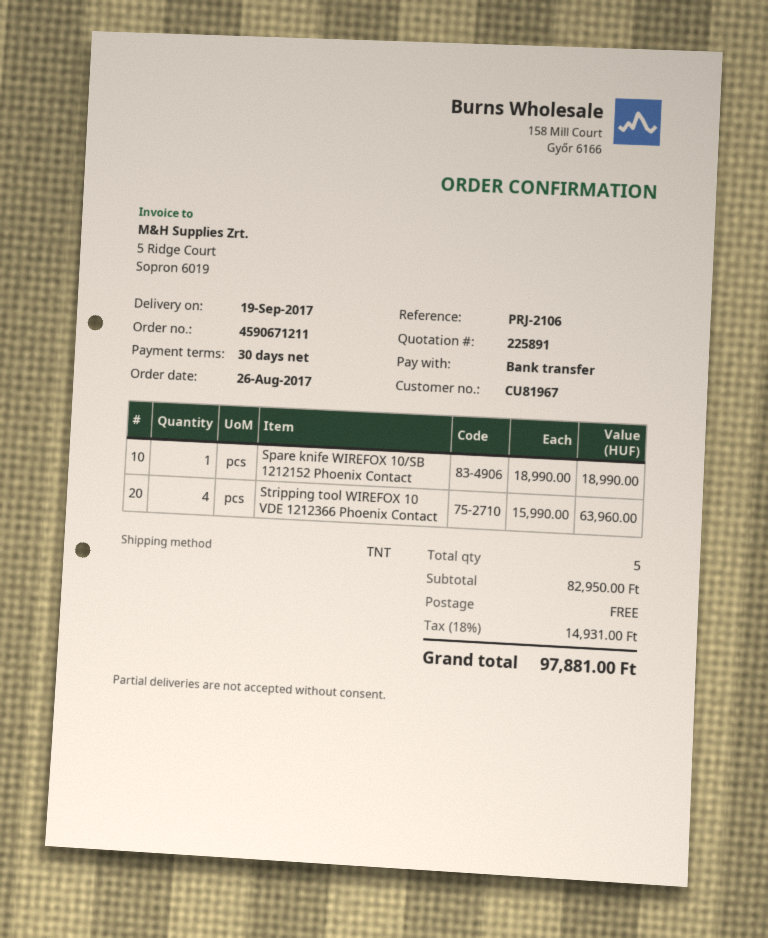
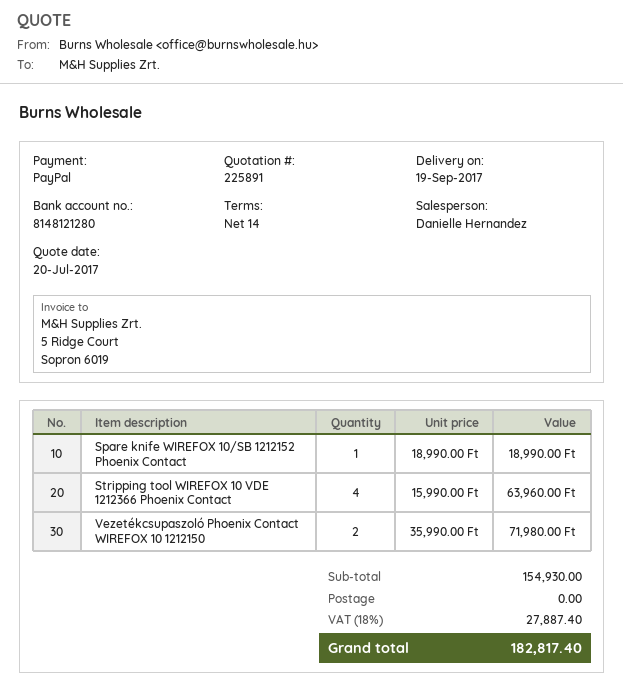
payment terms: 30 days -> 14 days
payment method: bank transfer -> PayPal
Vezetékcsupaszoló Phoenix Contact WIREFOX 10 1212150: none -> 2 x 35990.00 = 71980.00
subtotal: 82950.00 -> 154930.00
tax: 18% = 14931.00 -> 18% = 27887.40
total: 97881.00 -> 182817.40

